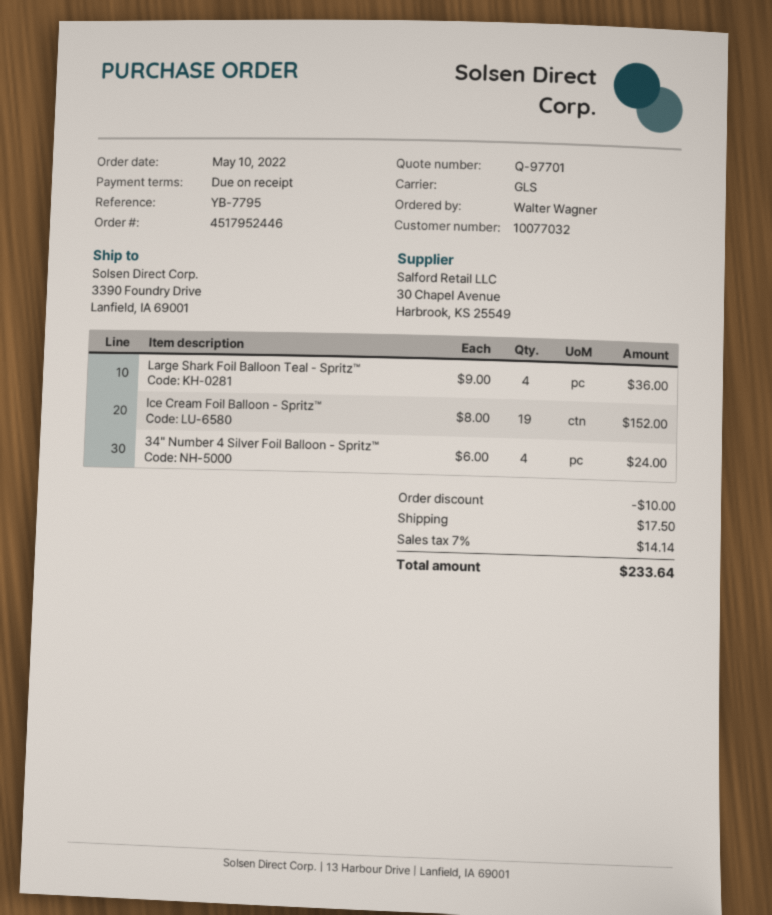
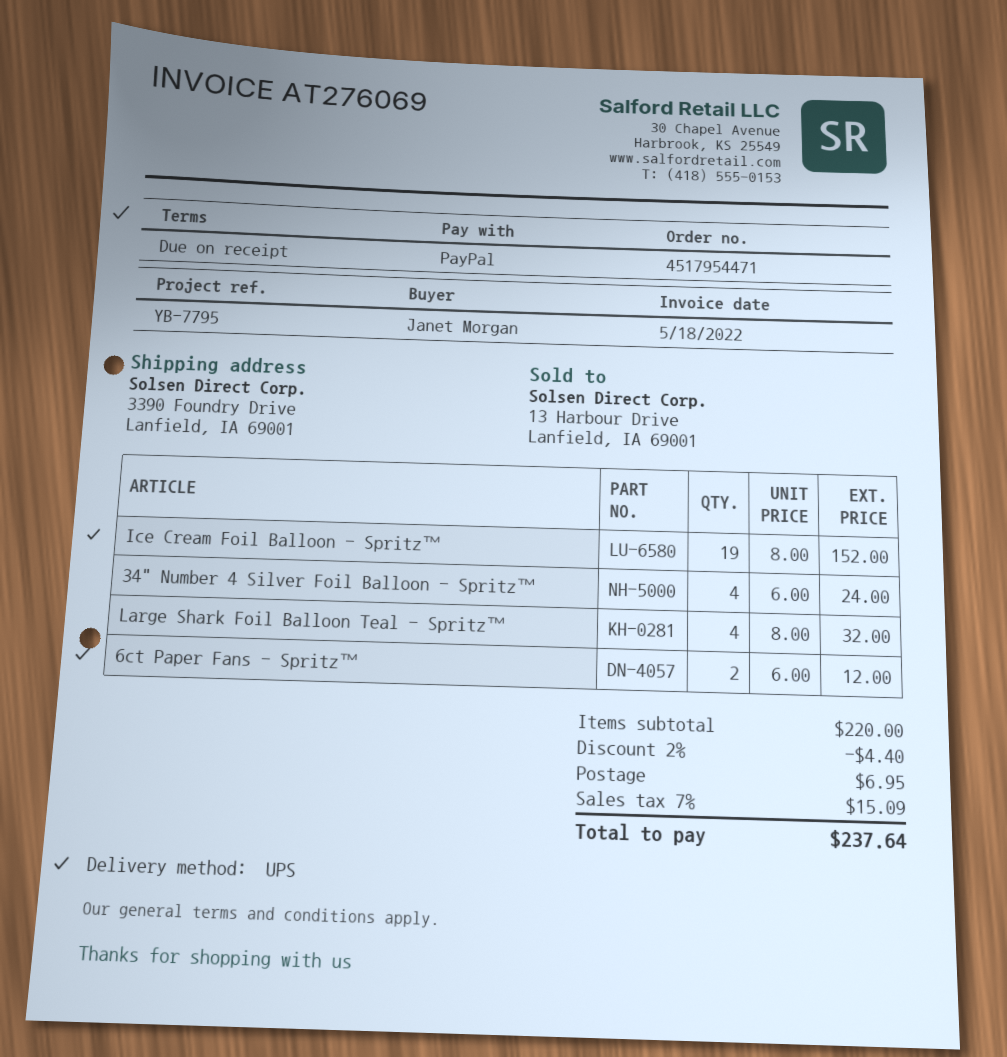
order number: 4517952446 -> 4517954471
ordered by: Walter Wagner -> Janet Morgan
shipping method: GLS -> UPS
Large Shark Foil Balloon Teal - Spritz™: 4 x 9.00 = 36.00 -> 4 x 8.00 = 32.00
6ct Paper Fans - Spritz™: none -> 2 x 6.00 = 12.00
discount: 10.00 -> 4.40
shipping: 17.50 -> 6.95
tax: 7% = 14.14 -> 7% = 15.09
total: 233.64 -> 237.64

